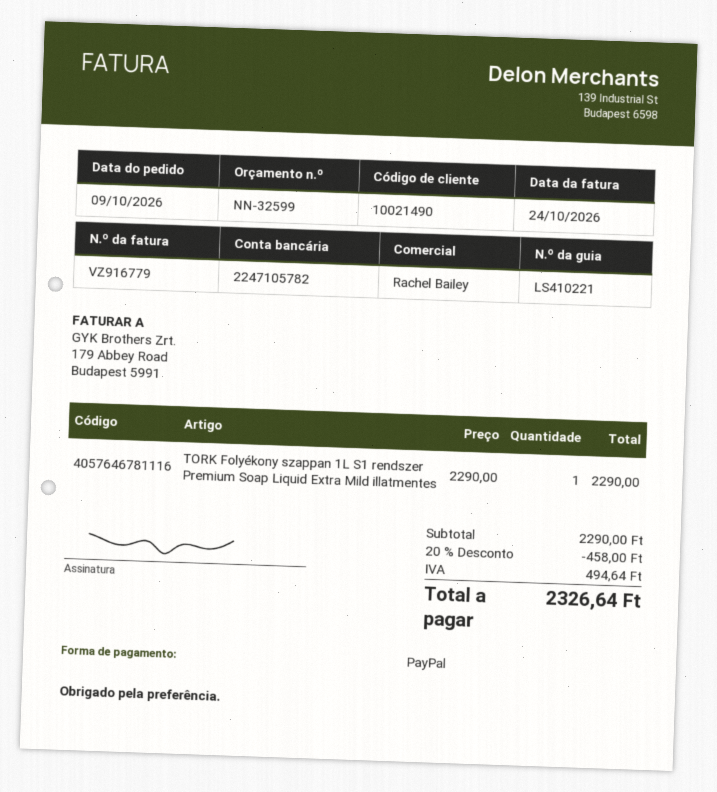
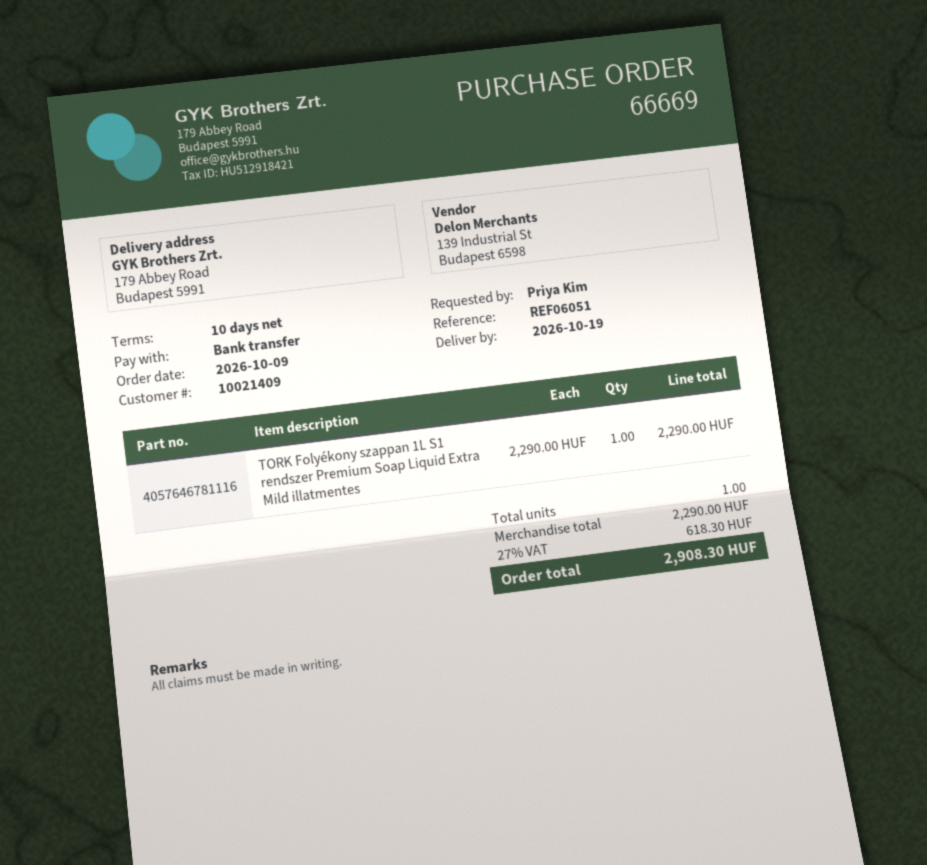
customer number: 10021490 -> 10021409
payment method: PayPal -> bank transfer
discount: 20% = 458.00 -> none
tax: 494.64 -> 618.30
total: 2326.64 -> 2908.30

